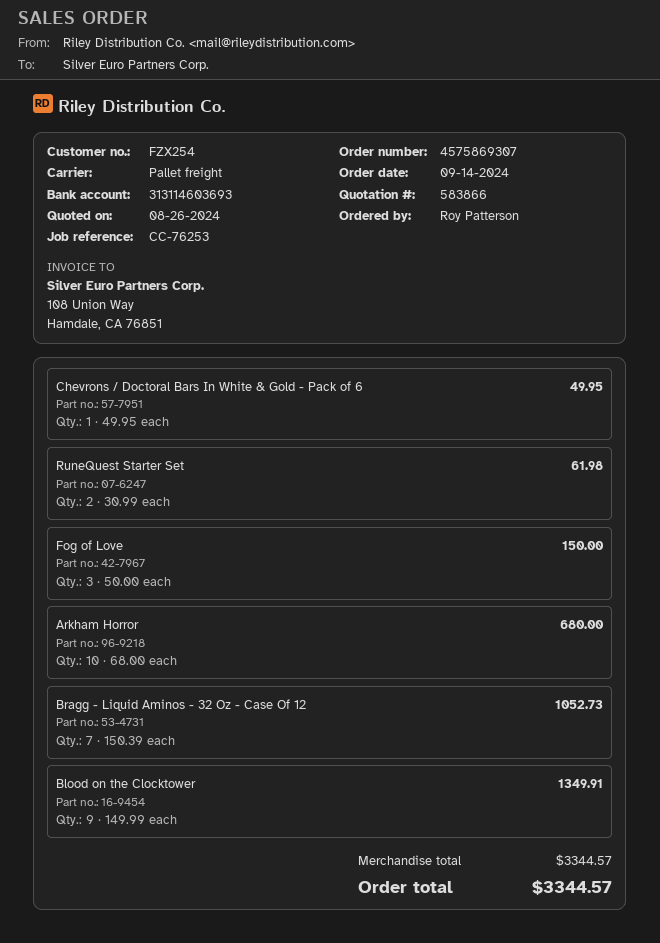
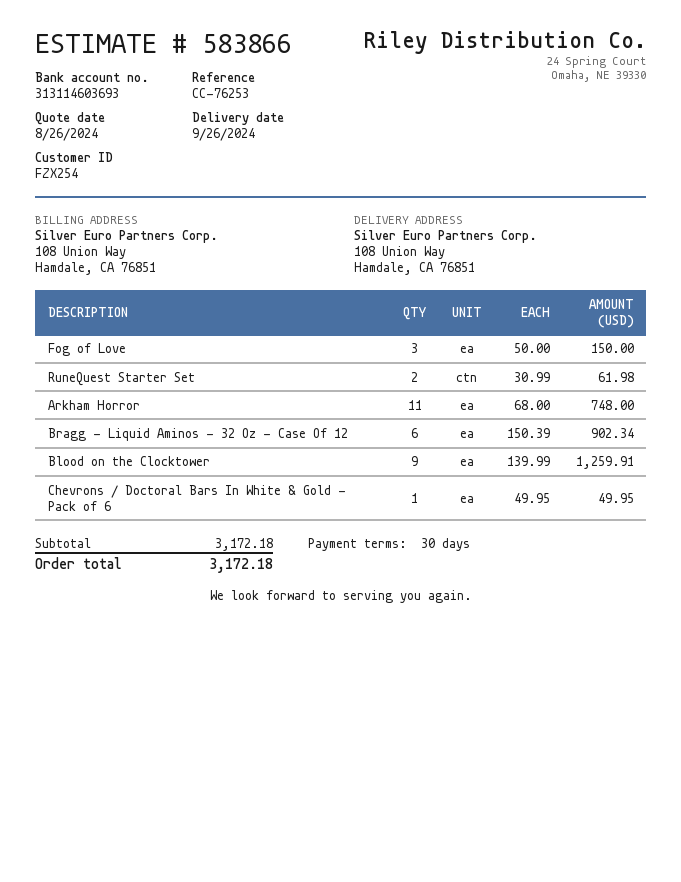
Arkham Horror: 10 x 68.00 = 680.00 -> 11 x 68.00 = 748.00
Bragg - Liquid Aminos - 32 Oz - Case Of 12: 7 x 150.39 = 1052.73 -> 6 x 150.39 = 902.34
Blood on the Clocktower: 9 x 149.99 = 1349.91 -> 9 x 139.99 = 1259.91
subtotal: 3344.57 -> 3172.18
total: 3344.57 -> 3172.18

